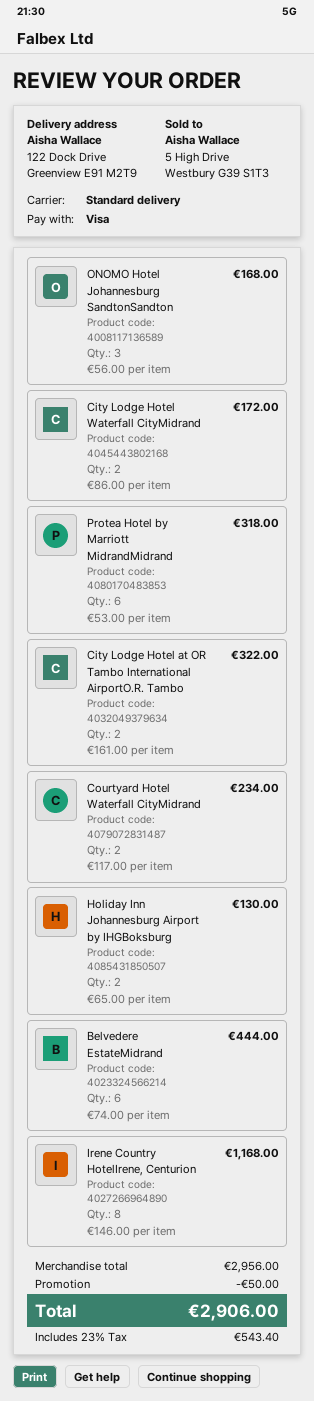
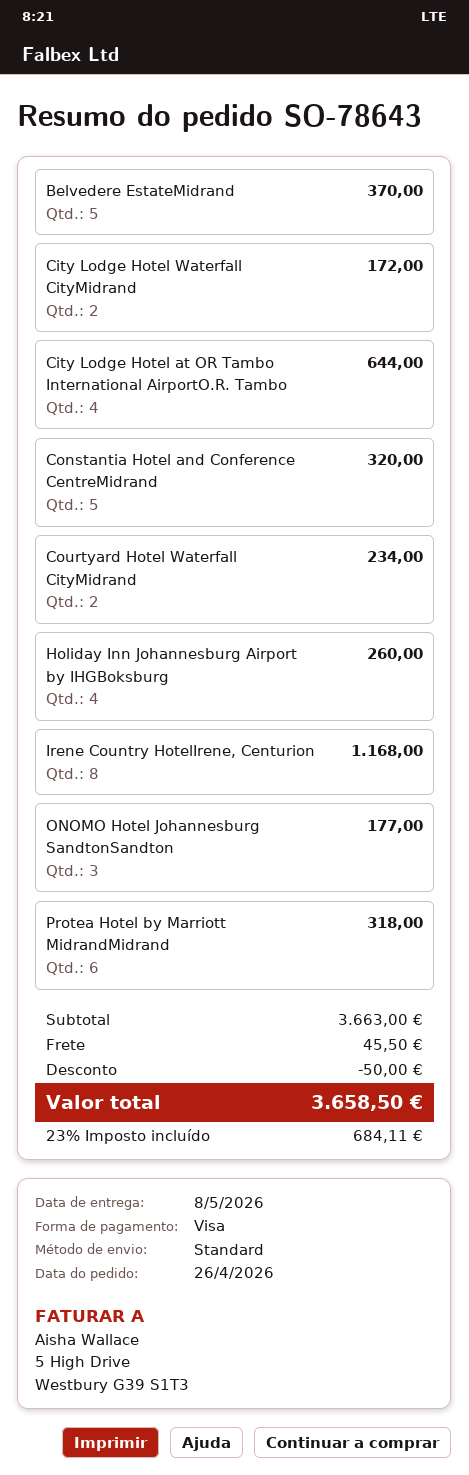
ONOMO Hotel Johannesburg SandtonSandton: 3 for 168.00 -> 3 for 177.00
City Lodge Hotel at OR Tambo International AirportO.R. Tambo: 2 for 322.00 -> 4 for 644.00
Holiday Inn Johannesburg Airport by IHGBoksburg: 2 for 130.00 -> 4 for 260.00
Belvedere EstateMidrand: 6 for 444.00 -> 5 for 370.00
Constantia Hotel and Conference CentreMidrand: none -> 5 for 320.00
subtotal: 2956.00 -> 3663.00
shipping: none -> 45.50
tax: 23% = 543.40 -> 23% = 684.11
total: 2906.00 -> 3658.50

